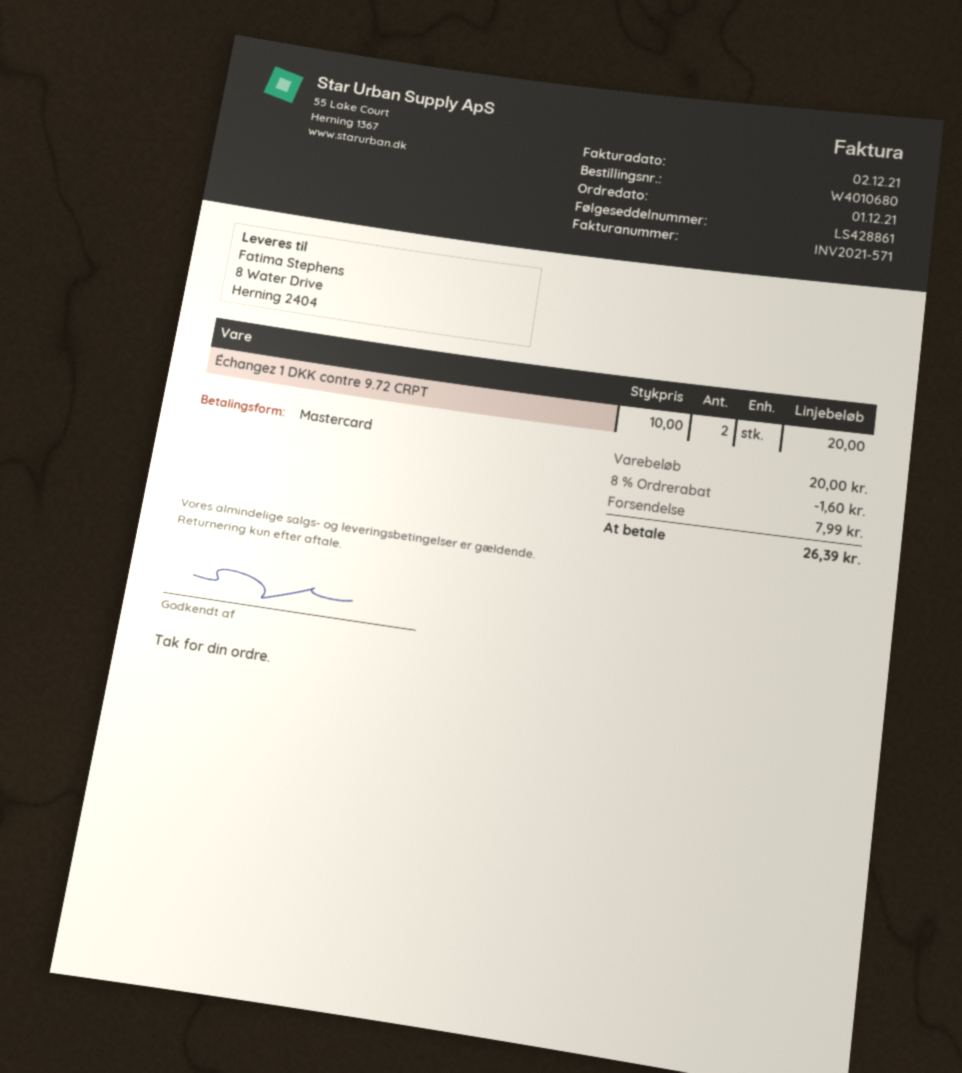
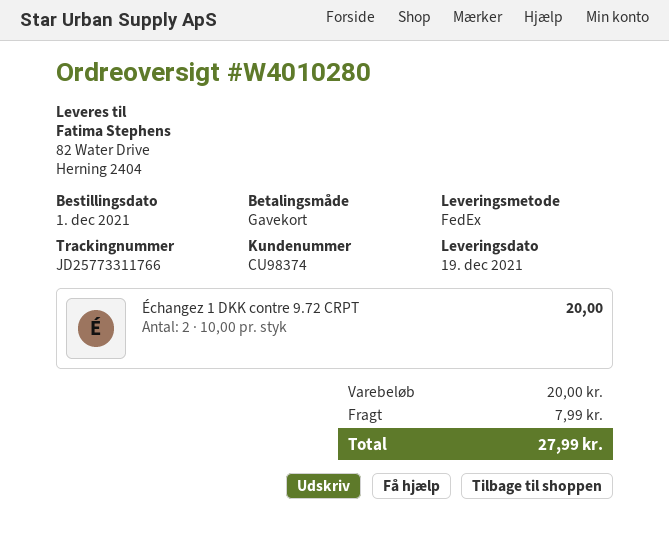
order number: W4010680 -> W4010280
payment method: Mastercard -> gift card
ship to: 8 Water Drive, Herning 2404 -> 82 Water Drive, Herning 2404
discount: 8% = 1.60 -> none
total: 26.39 -> 27.99

